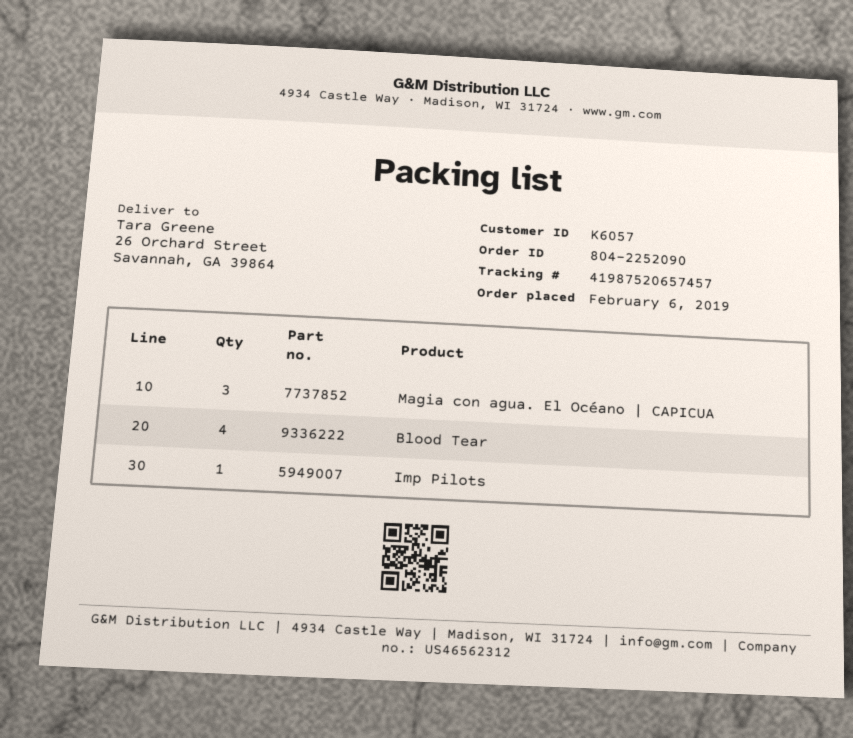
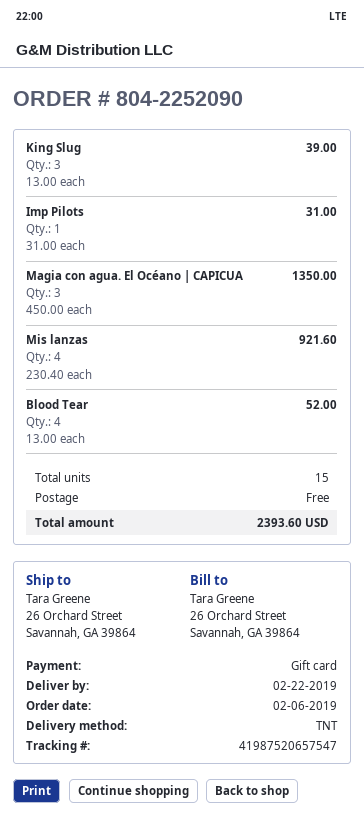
tracking number: 41987520657457 -> 41987520657547
King Slug: none -> 3
Mis lanzas: none -> 4

